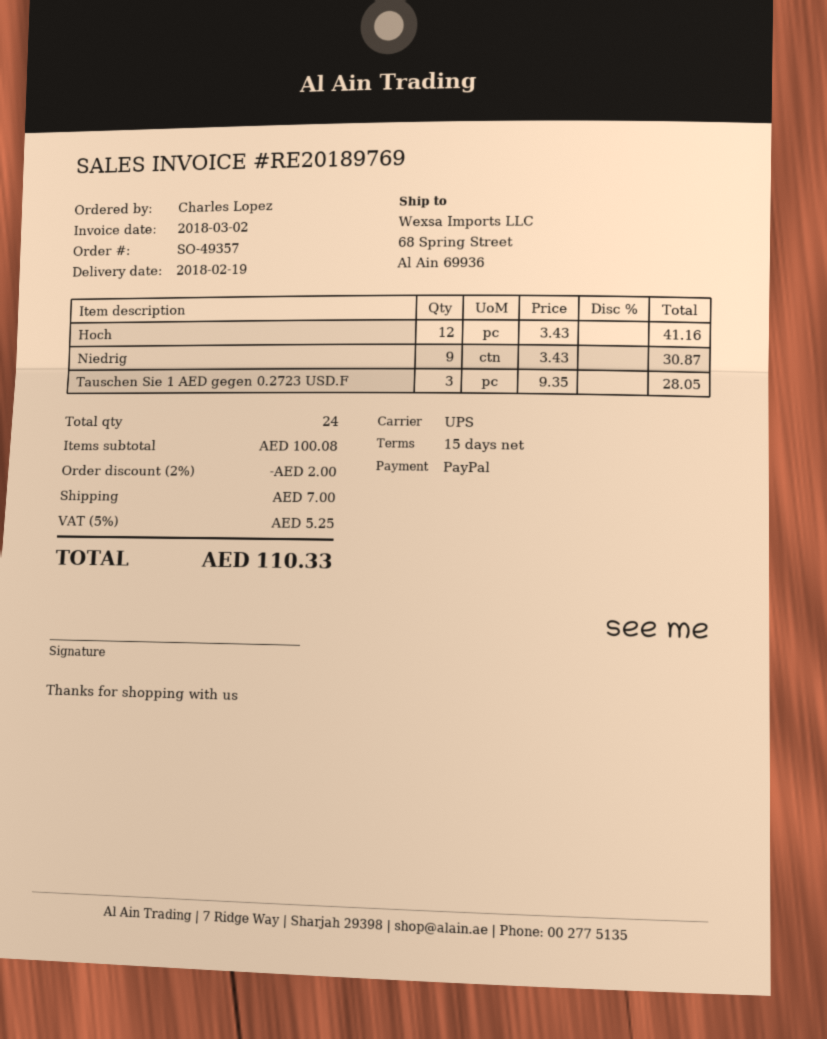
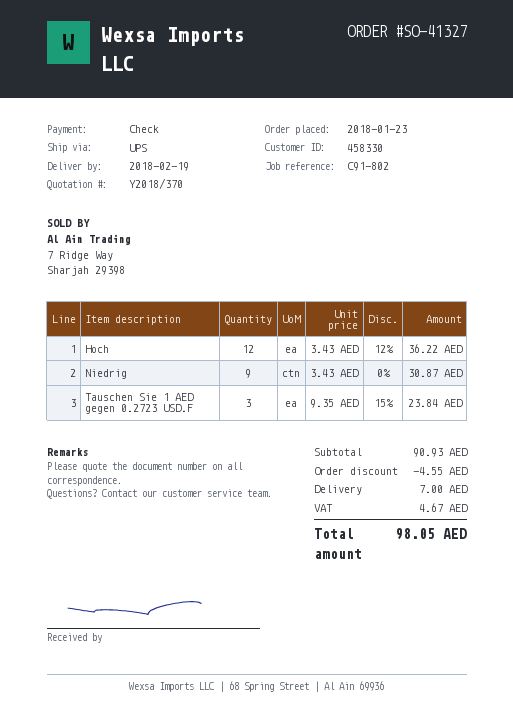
order number: SO-49357 -> SO-41327
payment method: PayPal -> cheque
Hoch: 12 x 3.43 = 41.16 -> 12 x 3.43 - 12% = 36.22
Tauschen Sie 1 AED gegen 0.2723 USD.F: 3 x 9.35 = 28.05 -> 3 x 9.35 - 15% = 23.84
subtotal: 100.08 -> 90.93
discount: 2.00 -> 4.55
tax: 5.25 -> 4.67
total: 110.33 -> 98.05

